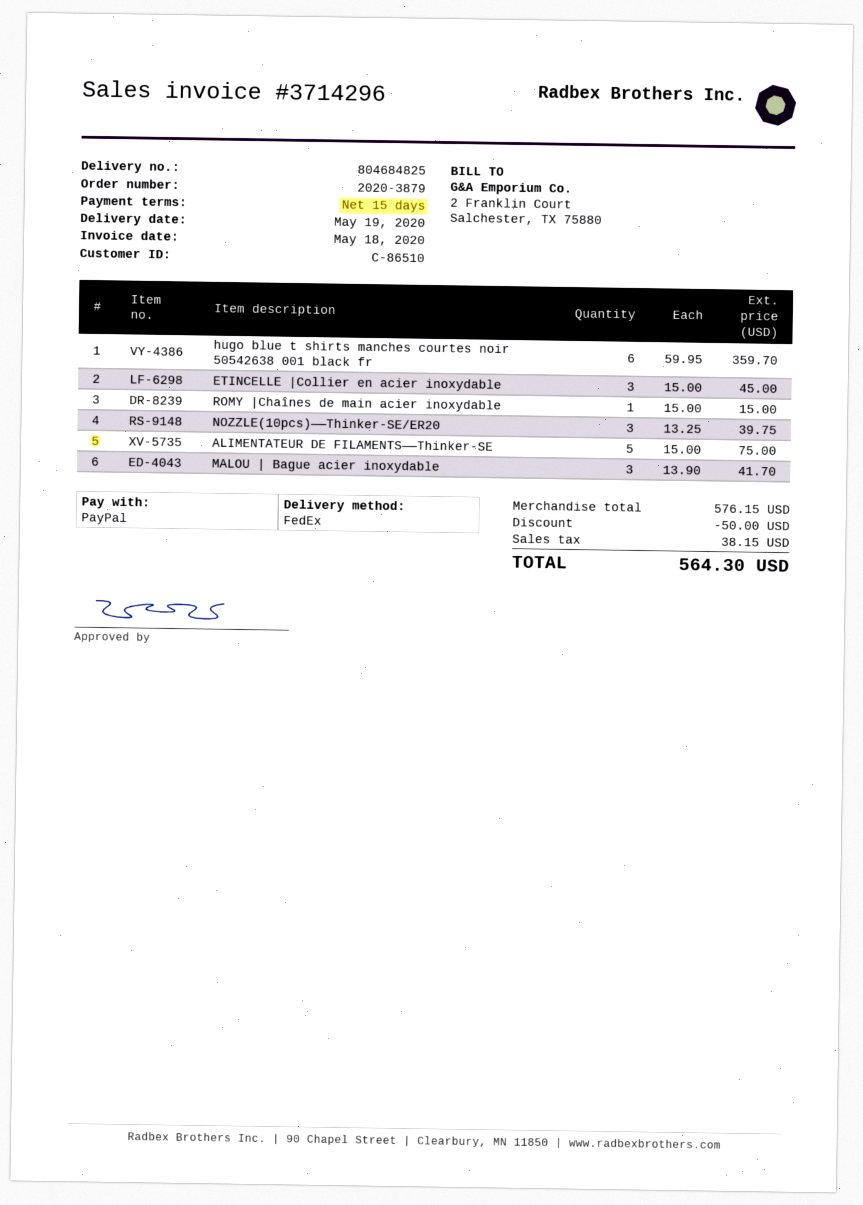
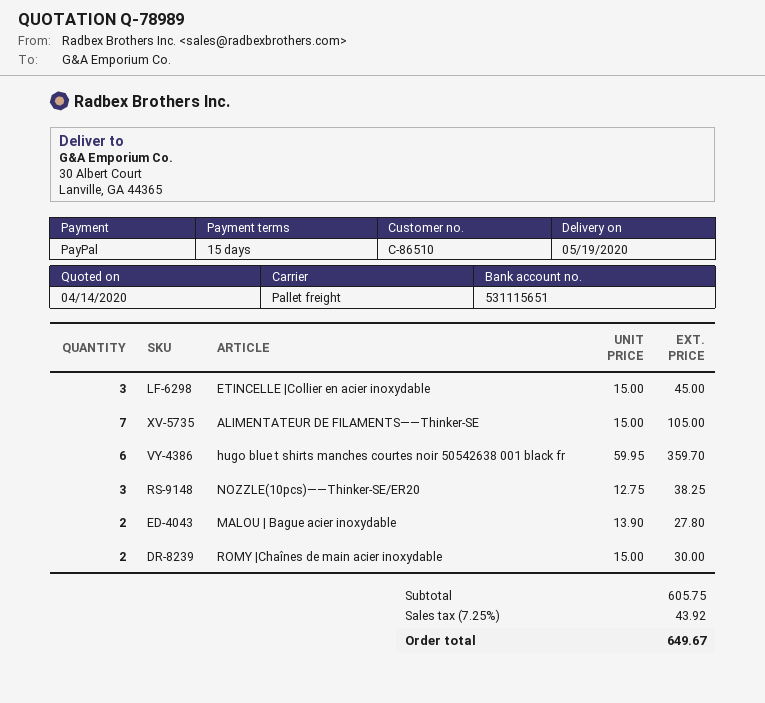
shipping method: FedEx -> pallet freight
ROMY |Chaînes de main acier inoxydable: 1 x 15.00 = 15.00 -> 2 x 15.00 = 30.00
NOZZLE(10pcs)——Thinker-SE/ER20: 3 x 13.25 = 39.75 -> 3 x 12.75 = 38.25
ALIMENTATEUR DE FILAMENTS——Thinker-SE: 5 x 15.00 = 75.00 -> 7 x 15.00 = 105.00
MALOU | Bague acier inoxydable: 3 x 13.90 = 41.70 -> 2 x 13.90 = 27.80
subtotal: 576.15 -> 605.75
discount: 50.00 -> none
tax: 38.15 -> 43.92
total: 564.30 -> 649.67

